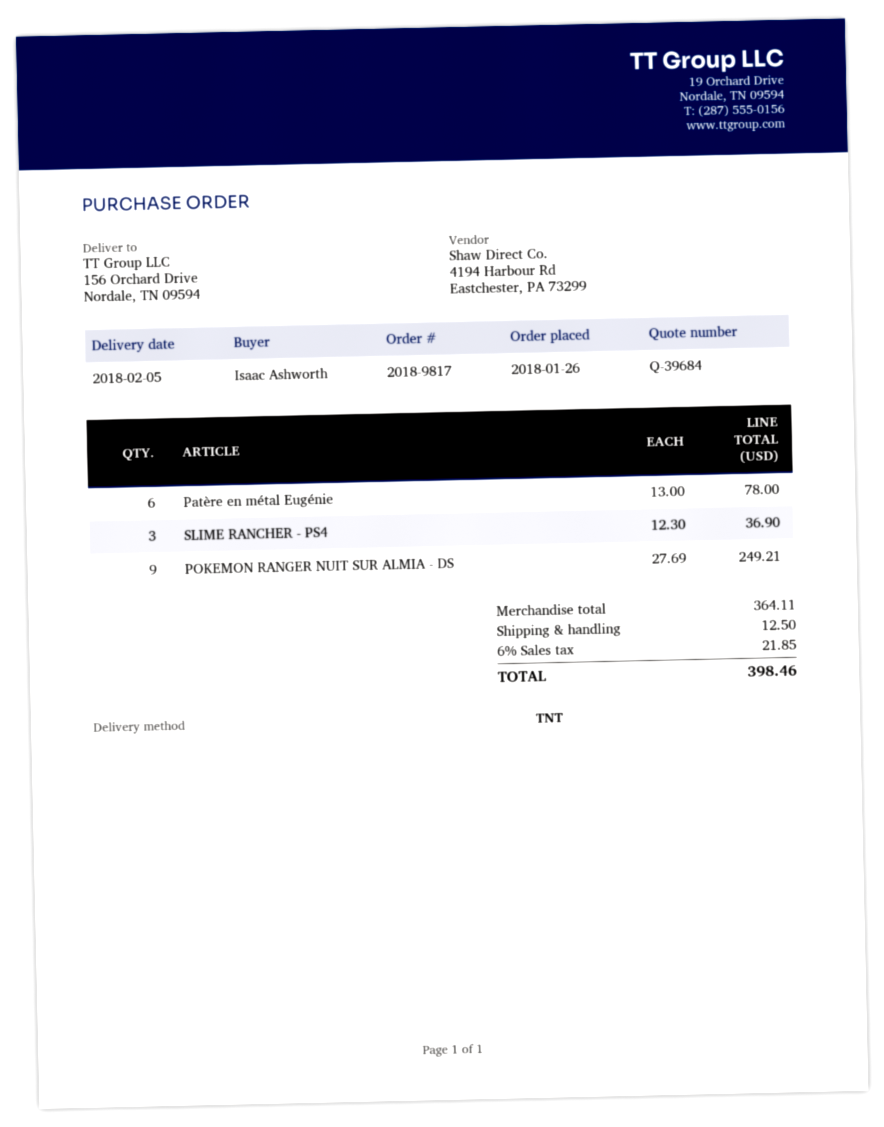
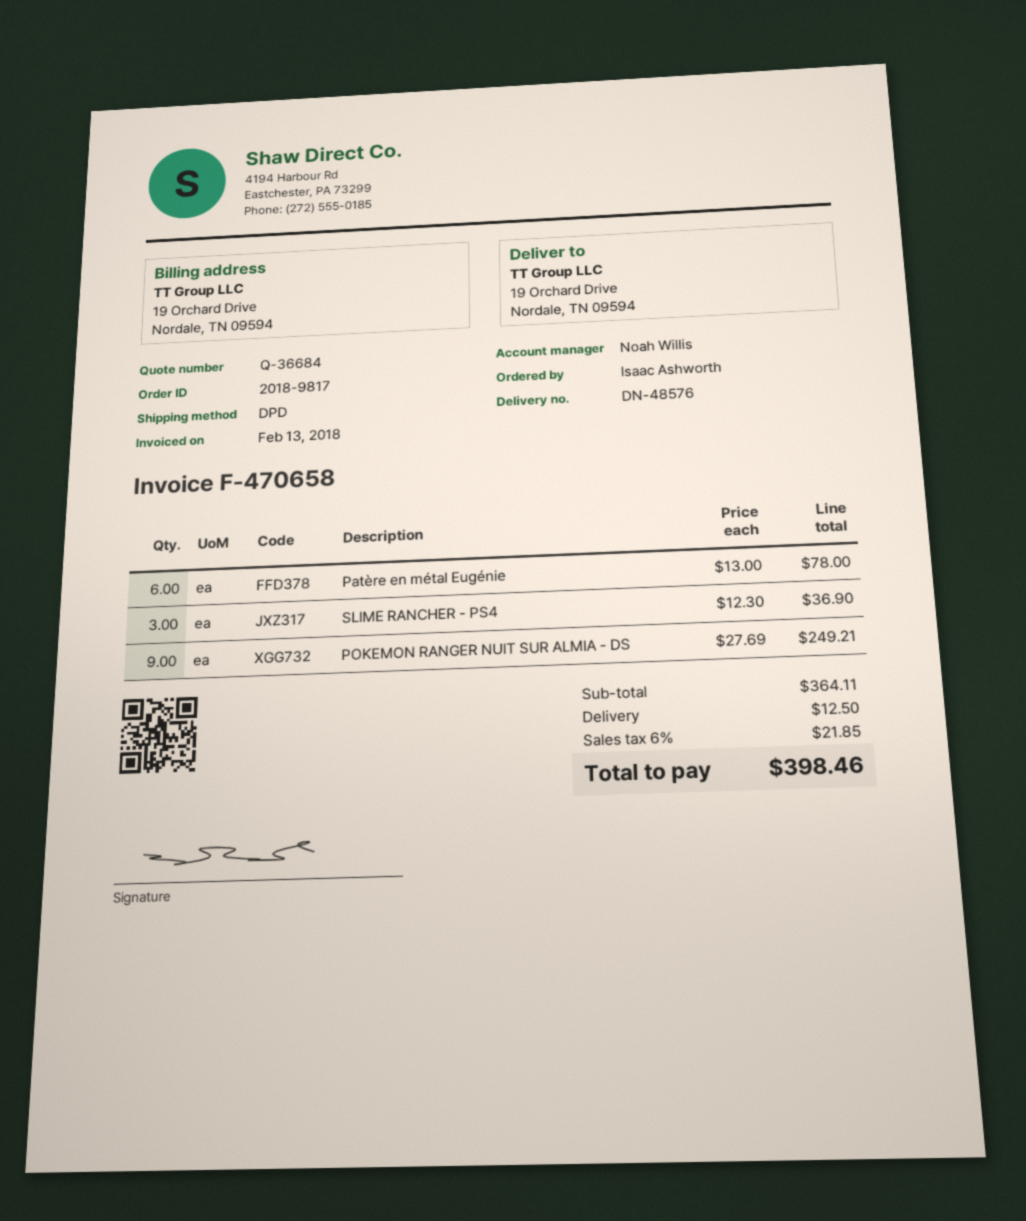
quote number: Q-39684 -> Q-36684
shipping method: TNT -> DPD
ship to: 156 Orchard Drive, Nordale, TN 09594 -> 19 Orchard Drive, Nordale, TN 09594

